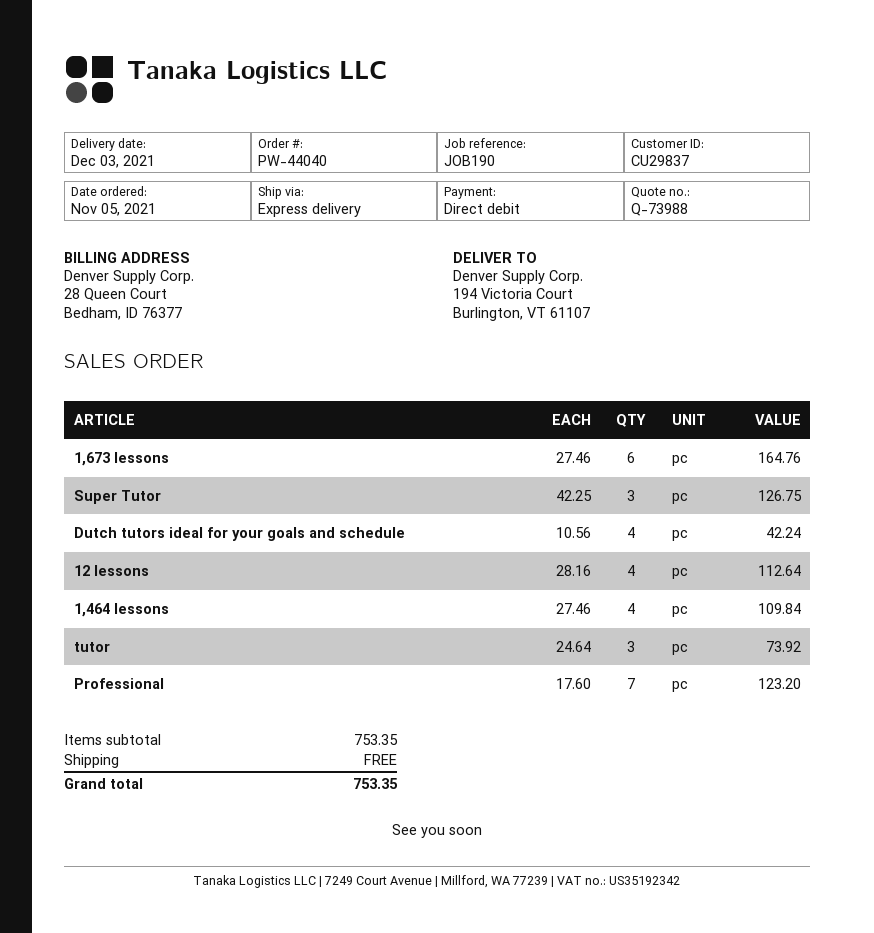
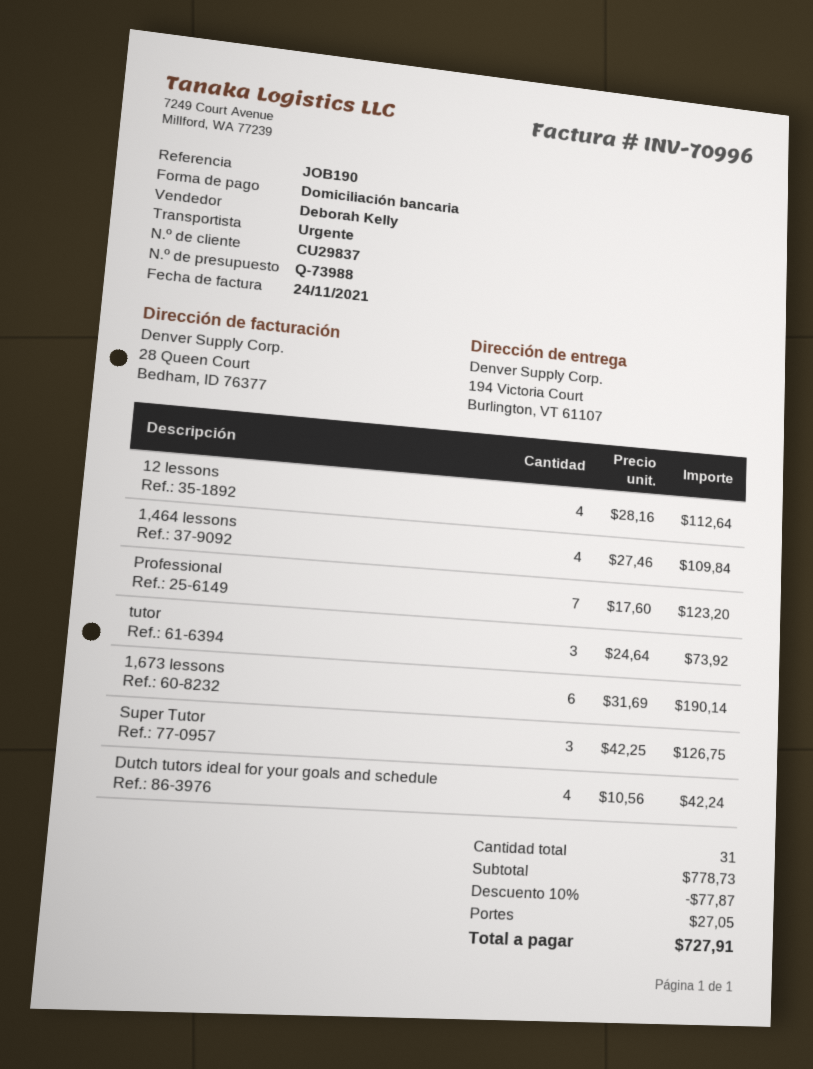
1,673 lessons: 6 x 27.46 = 164.76 -> 6 x 31.69 = 190.14
subtotal: 753.35 -> 778.73
discount: none -> 10% = 77.87
shipping: 0.00 -> 27.05
total: 753.35 -> 727.91

